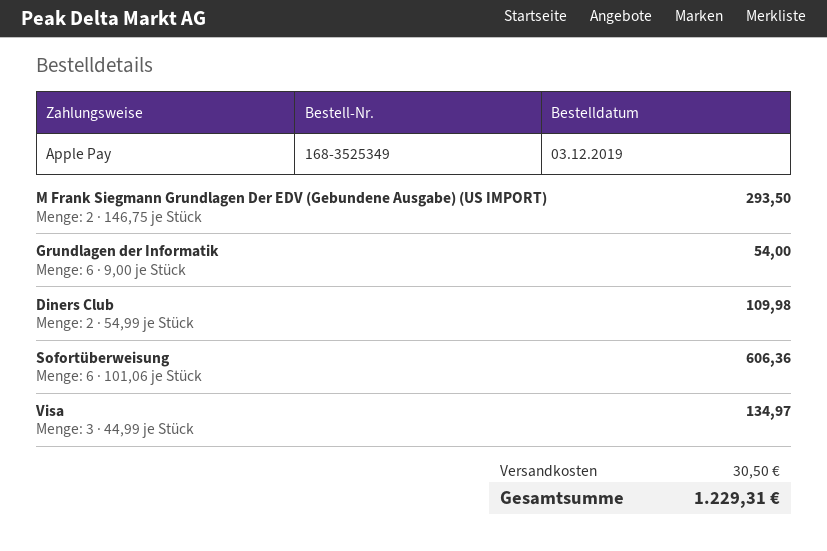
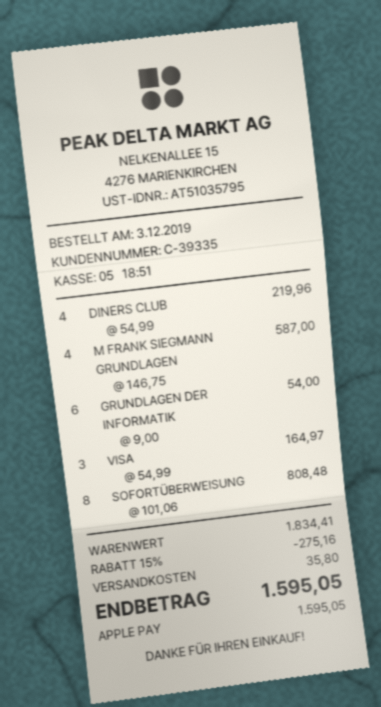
M Frank Siegmann Grundlagen Der EDV (Gebundene Ausgabe) (US IMPORT): 2 x 146.75 = 293.50 -> 4 x 146.75 = 587.00
Diners Club: 2 x 54.99 = 109.98 -> 4 x 54.99 = 219.96
Sofortüberweisung: 6 x 101.06 = 606.36 -> 8 x 101.06 = 808.48
Visa: 3 x 44.99 = 134.97 -> 3 x 54.99 = 164.97
discount: none -> 15% = 275.16
shipping: 30.50 -> 35.80
total: 1229.31 -> 1595.05

